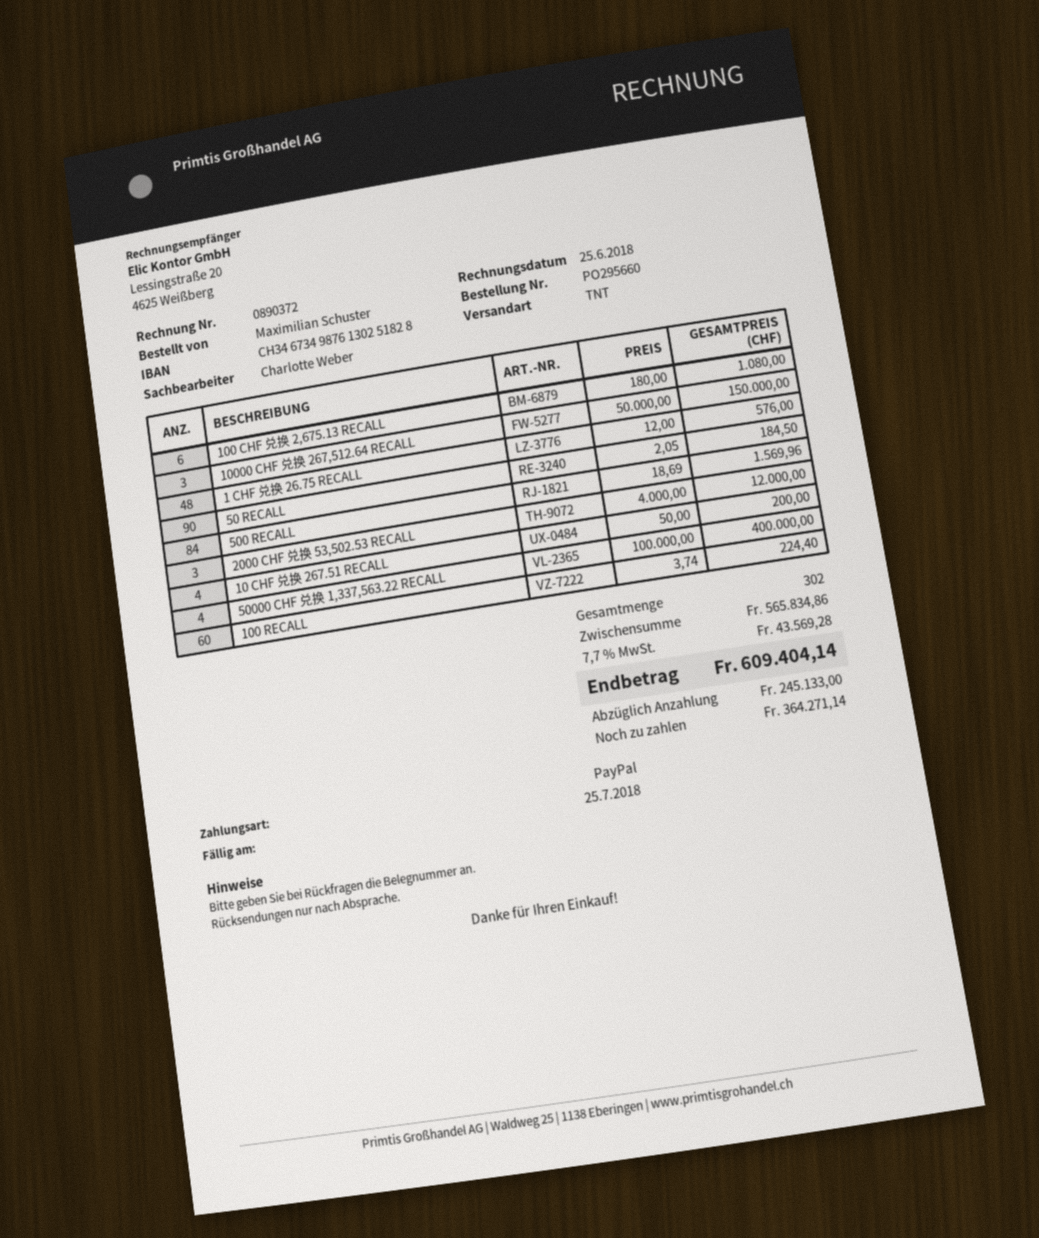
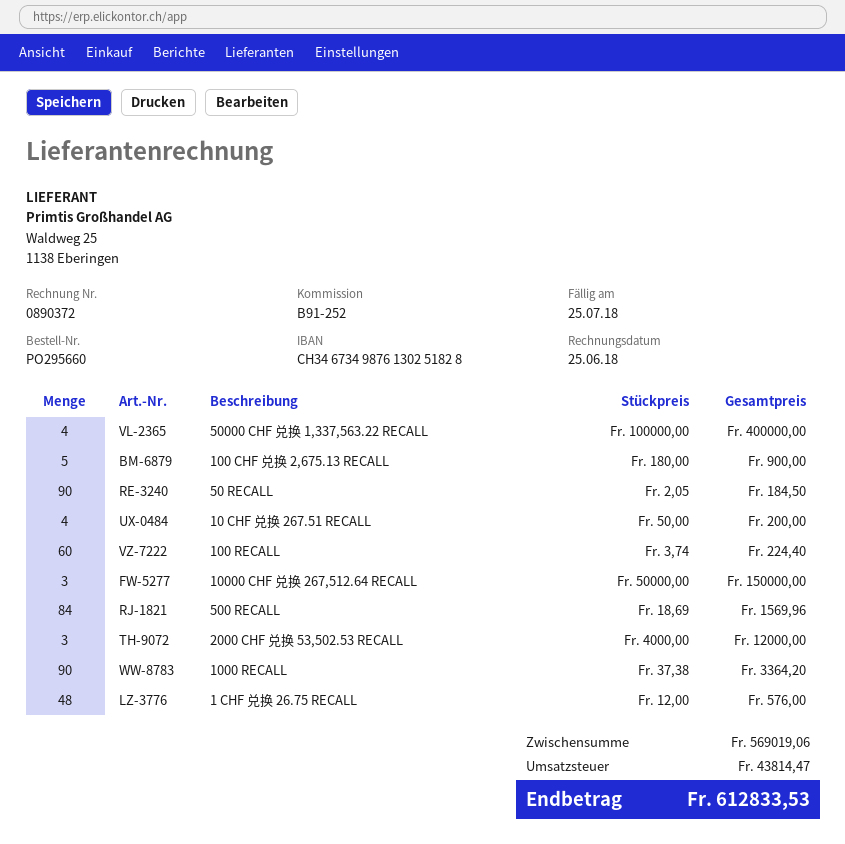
100 CHF 兑换 2,675.13 RECALL: 6 x 180.00 = 1080.00 -> 5 x 180.00 = 900.00
1000 RECALL: none -> 90 x 37.38 = 3364.20
subtotal: 565834.86 -> 569019.06
tax: 43569.28 -> 43814.47
total: 609404.14 -> 612833.53

